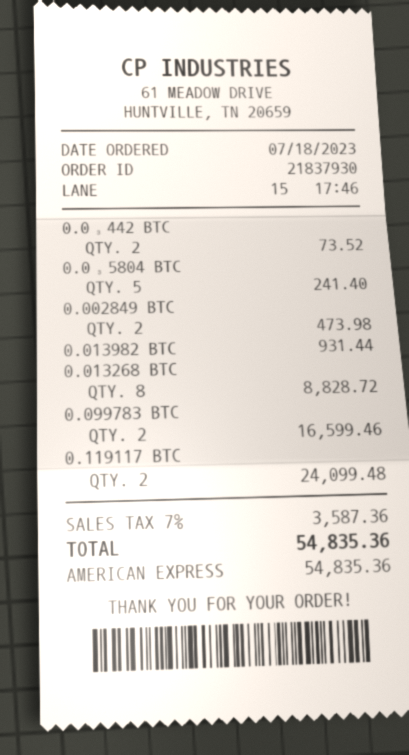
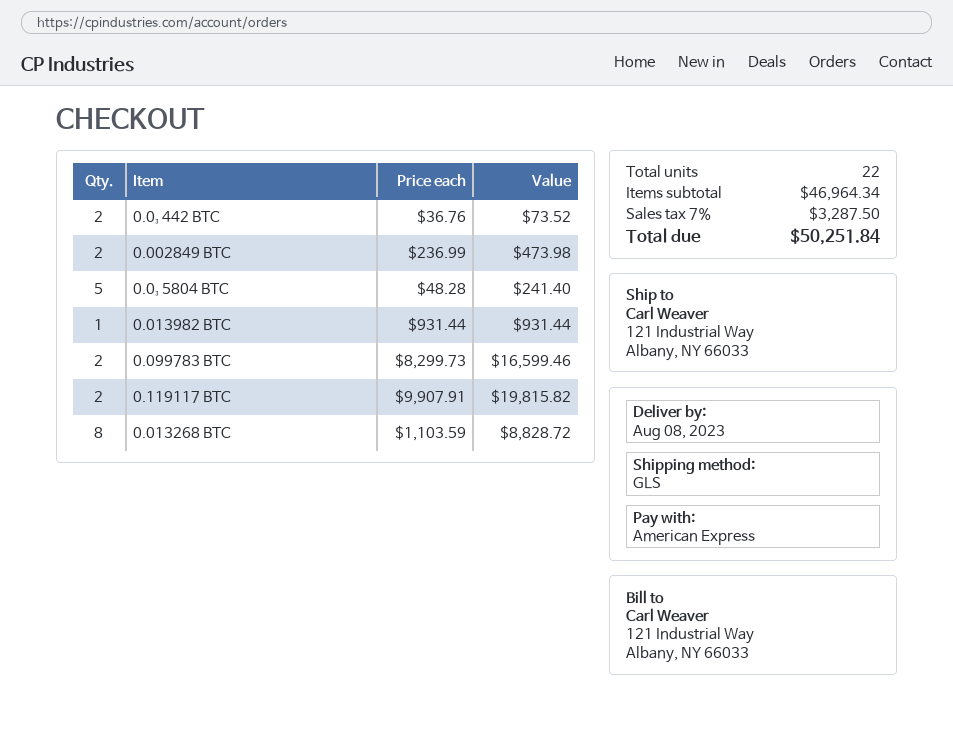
0.119117 BTC: 2 for 24099.48 -> 2 for 19815.82
tax: 7% = 3587.36 -> 7% = 3287.50
total: 54835.36 -> 50251.84

